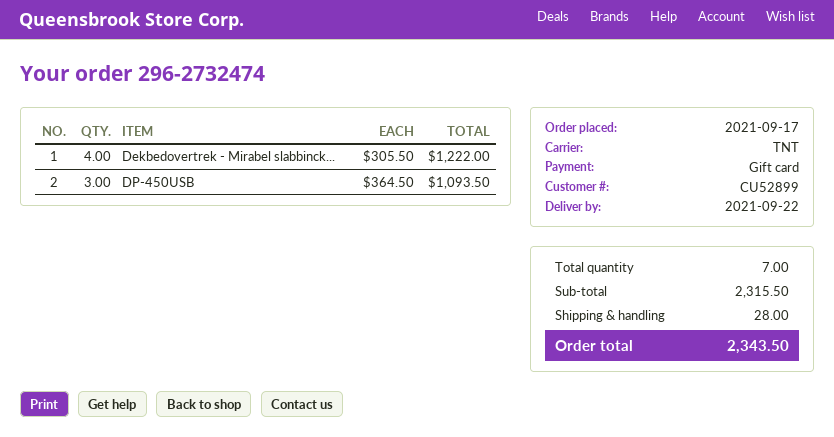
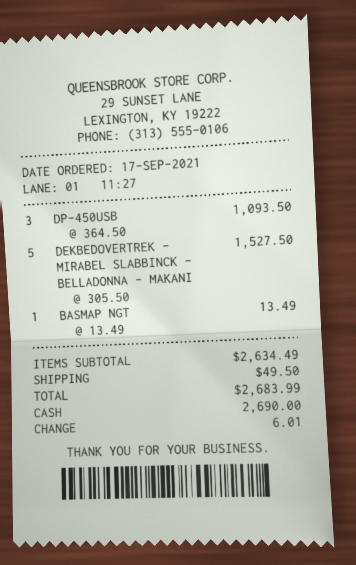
payment method: gift card -> cash
Dekbedovertrek - Mirabel slabbinck...: 4 x 305.50 = 1222.00 -> 5 x 305.50 = 1527.50
BASMAP NGT: none -> 1 x 13.49 = 13.49
subtotal: 2315.50 -> 2634.49
shipping: 28.00 -> 49.50
total: 2343.50 -> 2683.99

